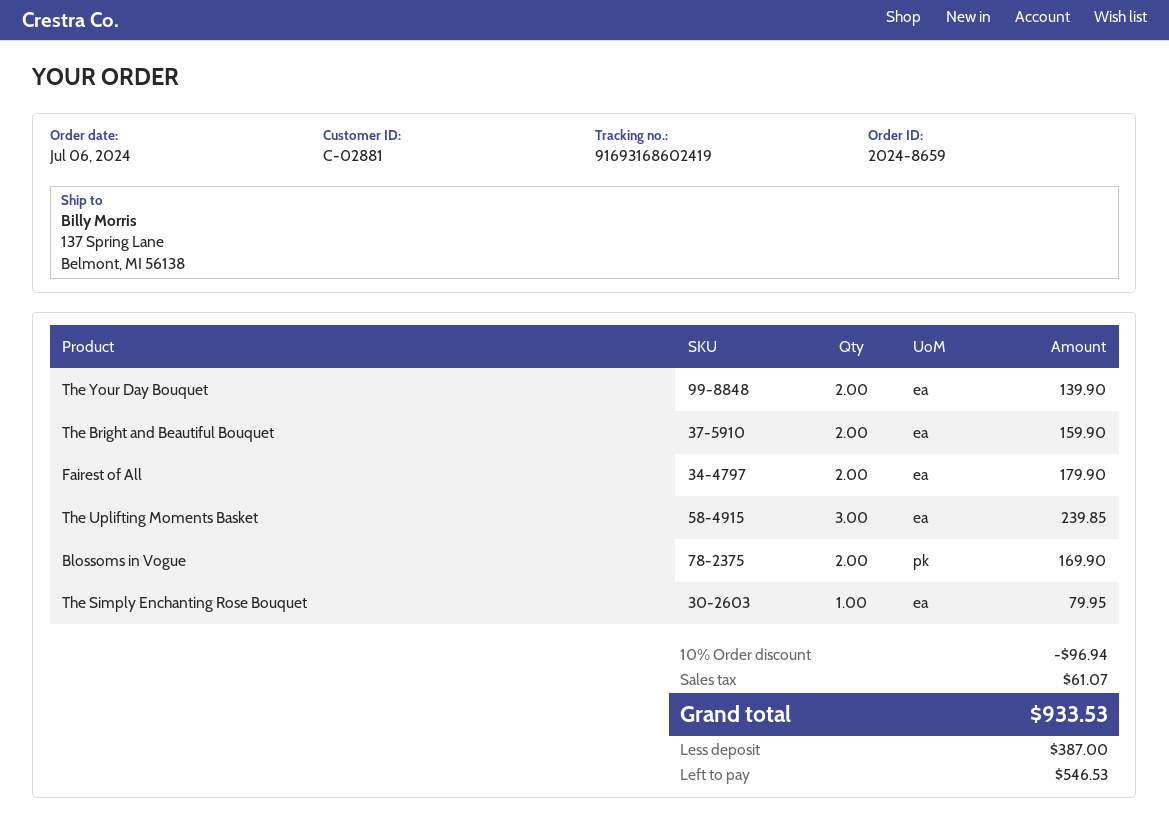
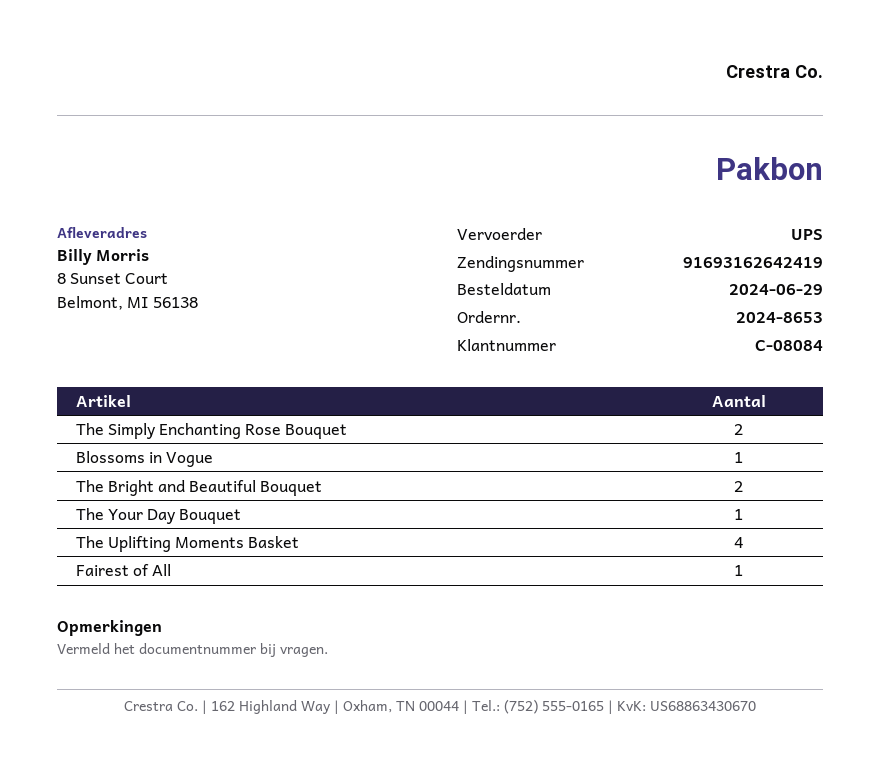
order number: 2024-8659 -> 2024-8653
order date: 2024-07-06 -> 2024-06-29
customer number: C-02881 -> C-08084
tracking number: 91693168602419 -> 91693162642419
ship to: 137 Spring Lane, Belmont, MI 56138 -> 8 Sunset Court, Belmont, MI 56138
The Your Day Bouquet: 2 -> 1
Fairest of All: 2 -> 1
The Uplifting Moments Basket: 3 -> 4
Blossoms in Vogue: 2 -> 1
The Simply Enchanting Rose Bouquet: 1 -> 2

